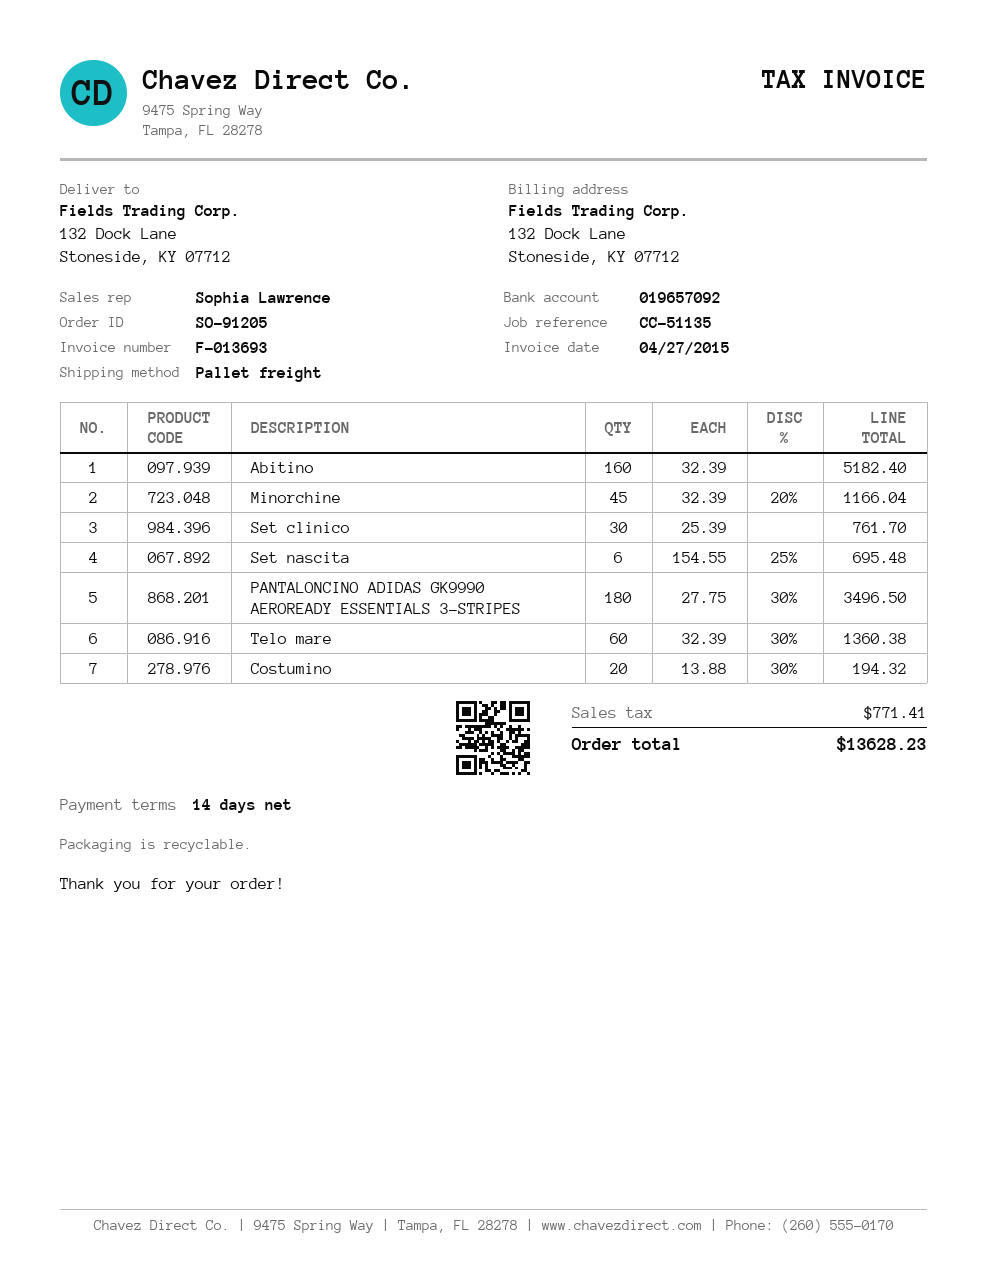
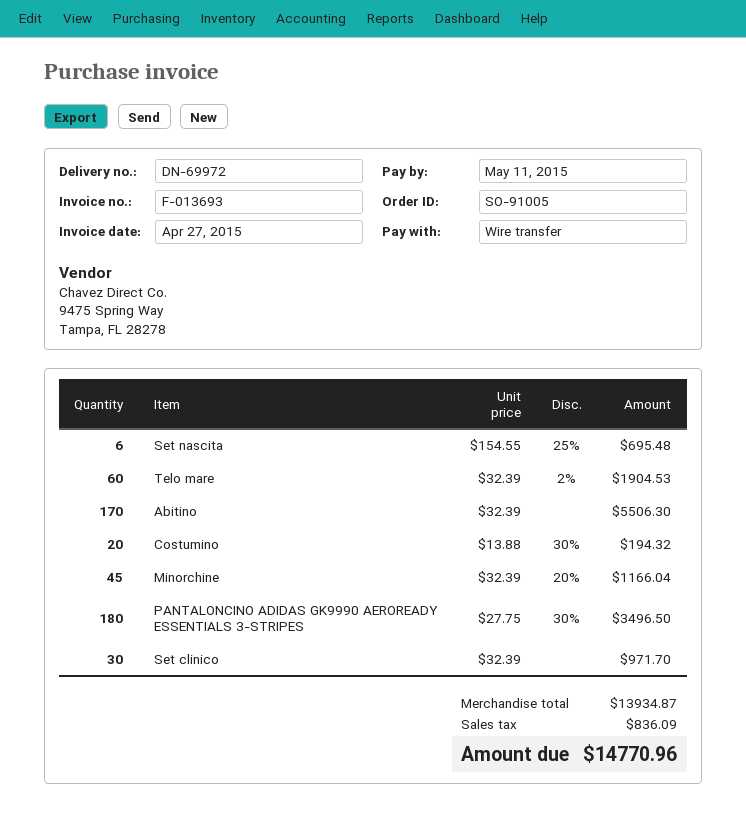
order number: SO-91205 -> SO-91005
Abitino: 160 x 32.39 = 5182.40 -> 170 x 32.39 = 5506.30
Set clinico: 30 x 25.39 = 761.70 -> 30 x 32.39 = 971.70
Telo mare: 60 x 32.39 - 30% = 1360.38 -> 60 x 32.39 - 2% = 1904.53
tax: 771.41 -> 836.09
total: 13628.23 -> 14770.96

